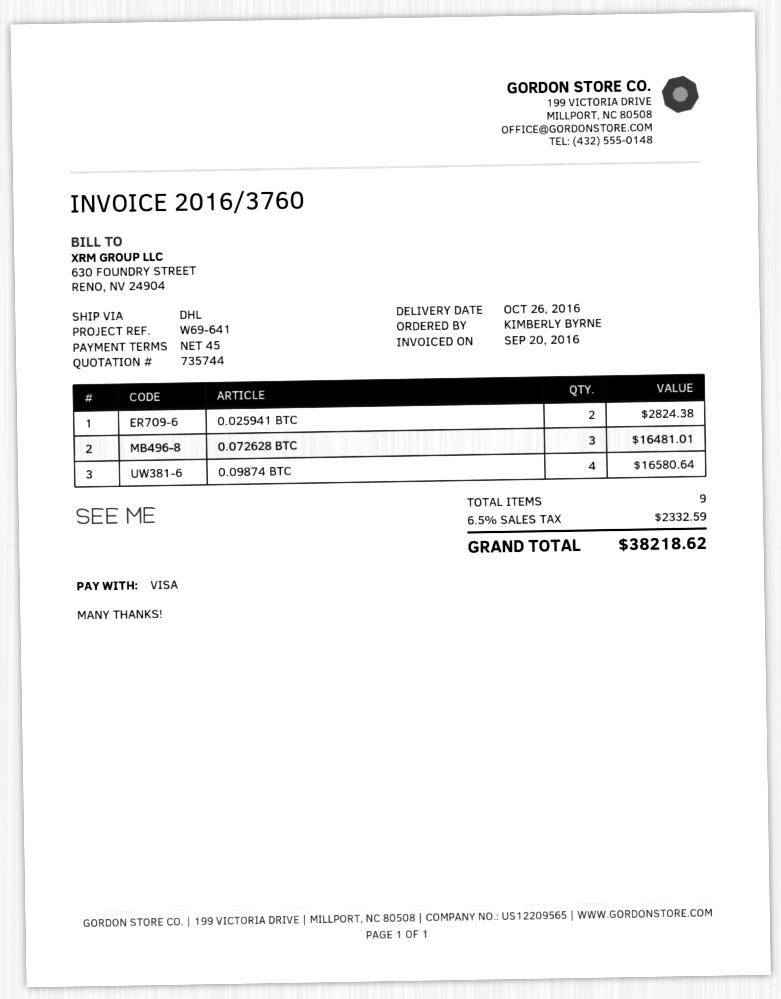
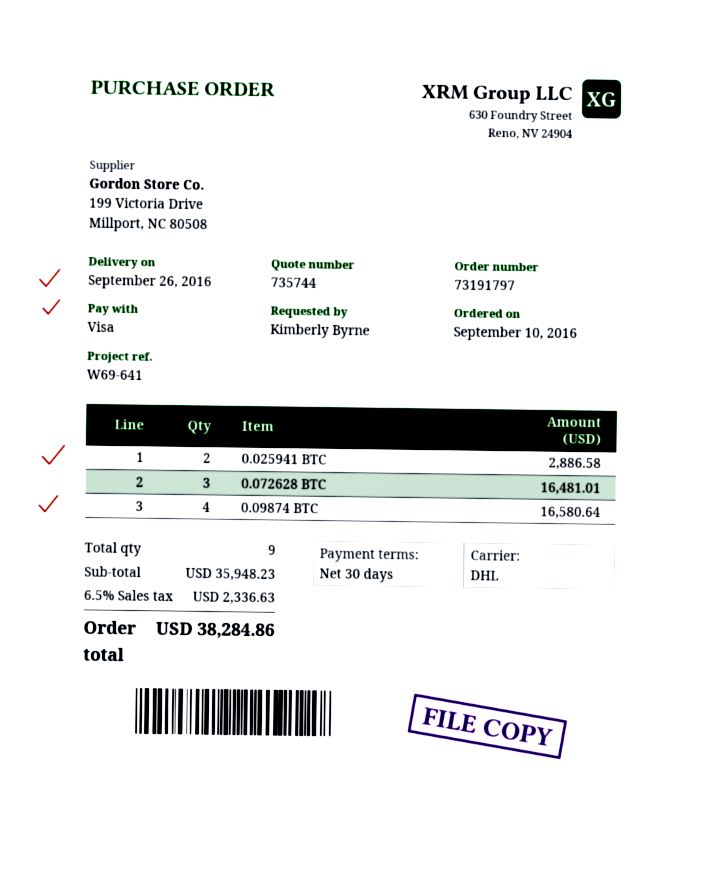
delivery date: 2016-10-26 -> 2016-09-26
payment terms: 45 days -> 30 days
0.025941 BTC: 2 for 2824.38 -> 2 for 2886.58
tax: 6.5% = 2332.59 -> 6.5% = 2336.63
total: 38218.62 -> 38284.86

